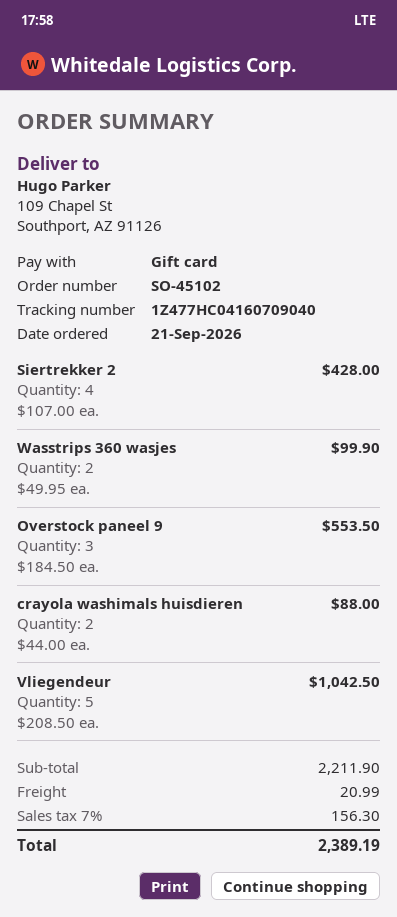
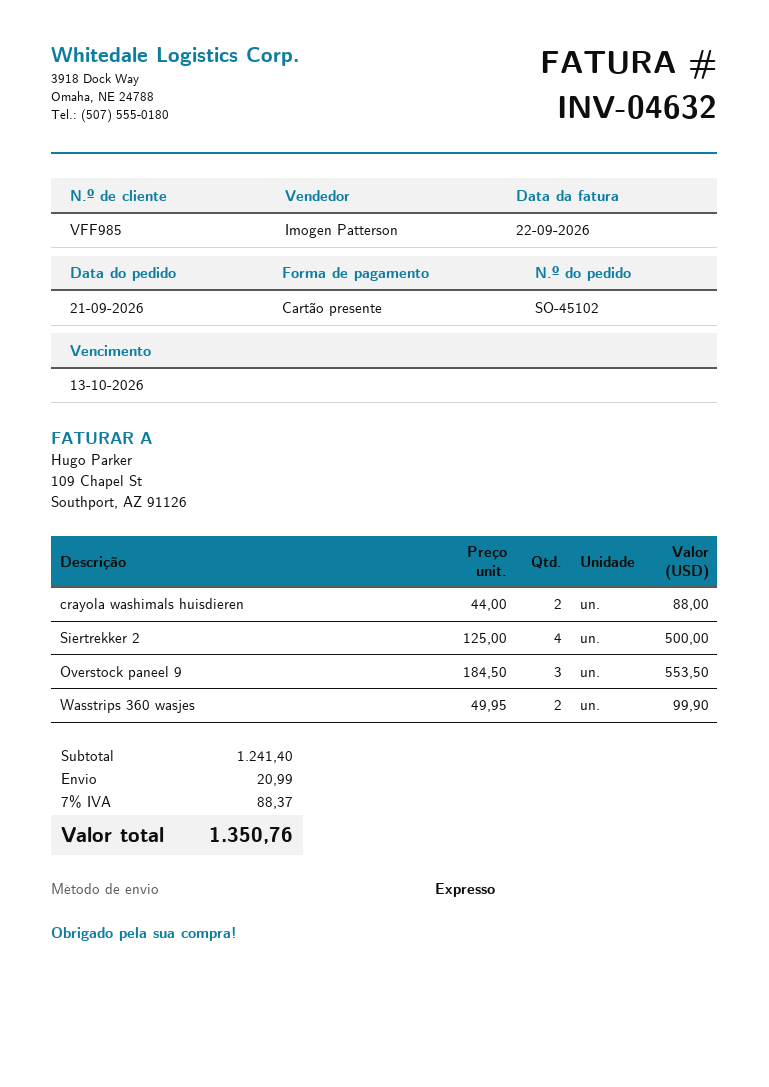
Siertrekker 2: 4 x 107.00 = 428.00 -> 4 x 125.00 = 500.00
Vliegendeur: 5 x 208.50 = 1042.50 -> none
subtotal: 2211.90 -> 1241.40
tax: 7% = 156.30 -> 7% = 88.37
total: 2389.19 -> 1350.76

